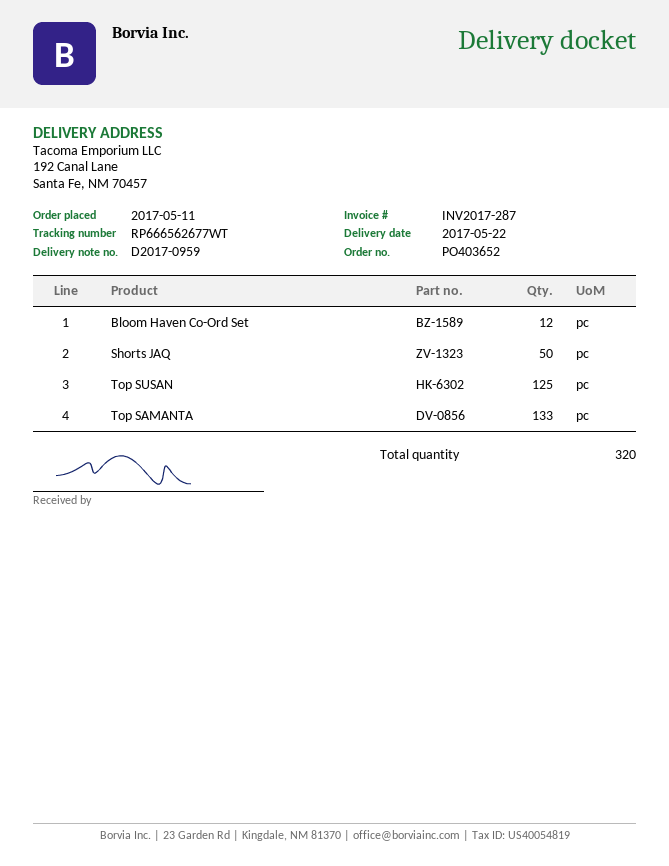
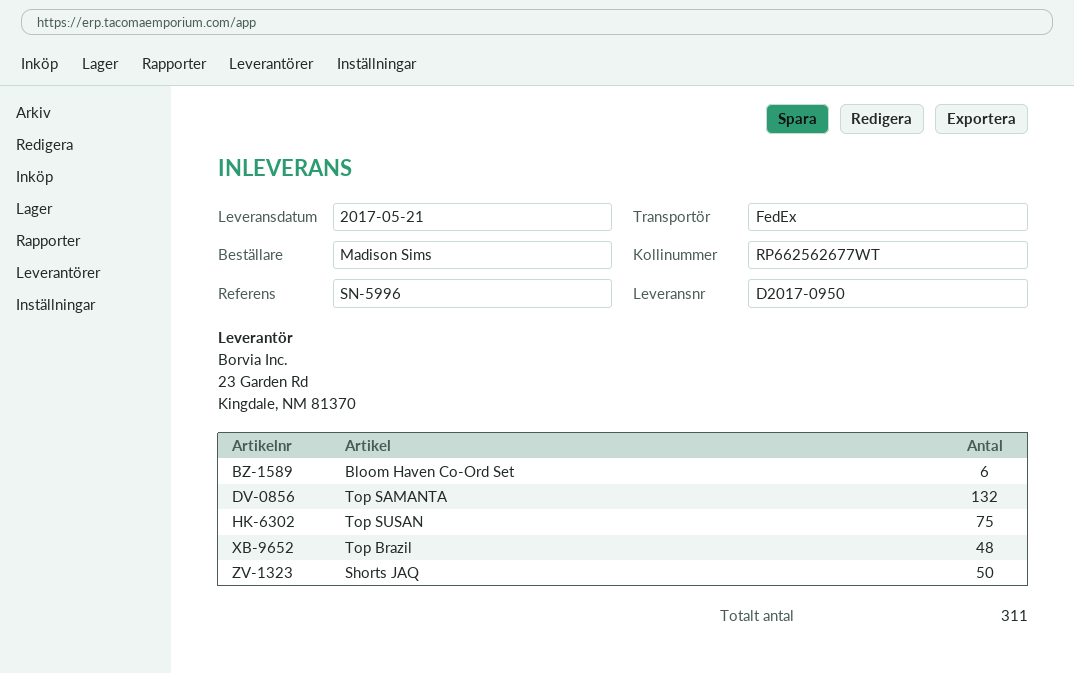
delivery note number: D2017-0959 -> D2017-0950
delivery date: 2017-05-22 -> 2017-05-21
tracking number: RP666562677WT -> RP662562677WT
Bloom Haven Co-Ord Set: 12 -> 6
Top SUSAN: 125 -> 75
Top SAMANTA: 133 -> 132
Top Brazil: none -> 48
total quantity: 320 -> 311

